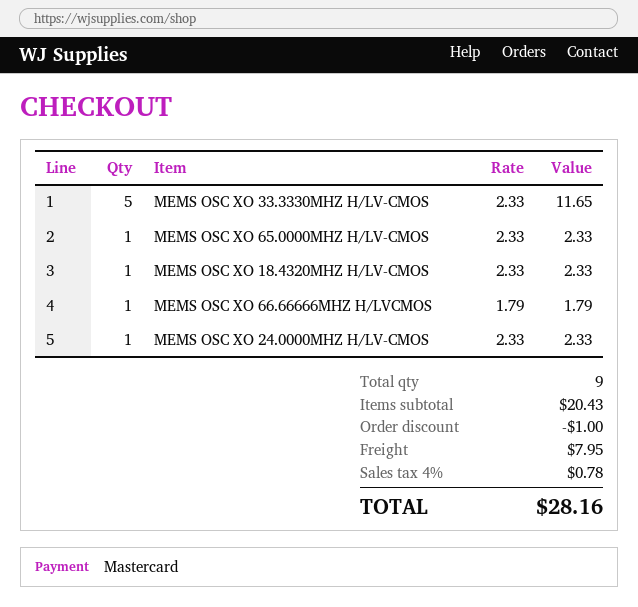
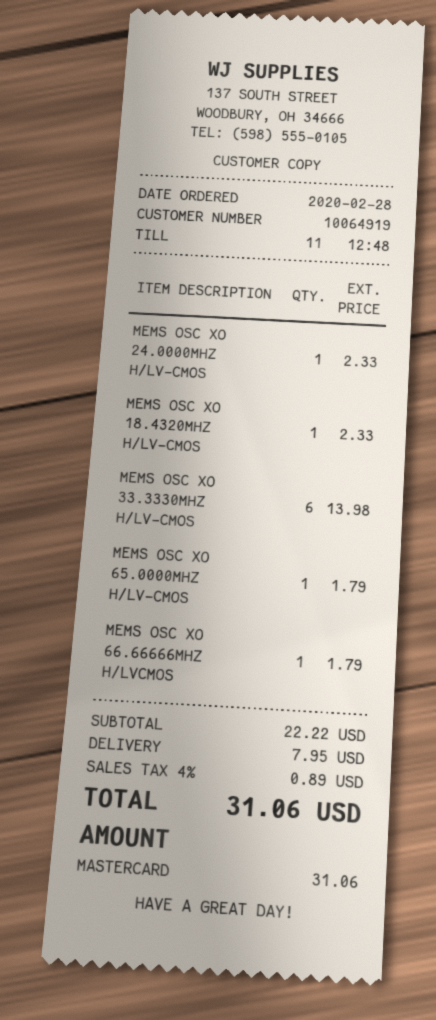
MEMS OSC XO 33.3330MHZ H/LV-CMOS: 5 for 11.65 -> 6 for 13.98
MEMS OSC XO 65.0000MHZ H/LV-CMOS: 1 for 2.33 -> 1 for 1.79
subtotal: 20.43 -> 22.22
discount: 1.00 -> none
tax: 4% = 0.78 -> 4% = 0.89
total: 28.16 -> 31.06

